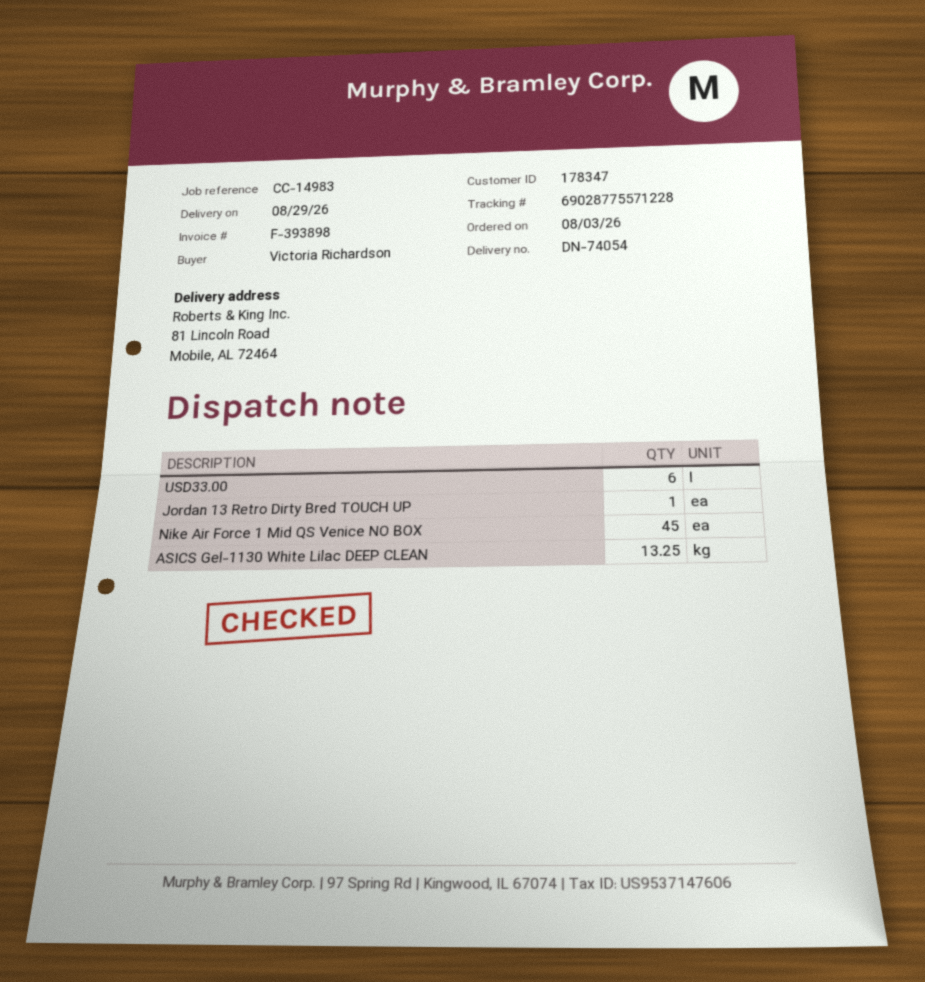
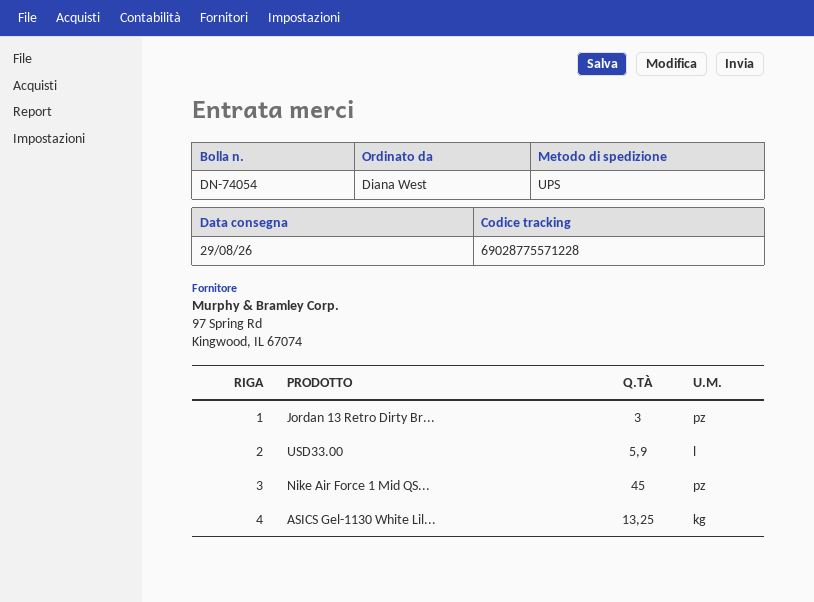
ordered by: Victoria Richardson -> Diana West
USD33.00: 6 -> 5.9
Jordan 13 Retro Dirty Bred TOUCH UP: 1 -> 3

